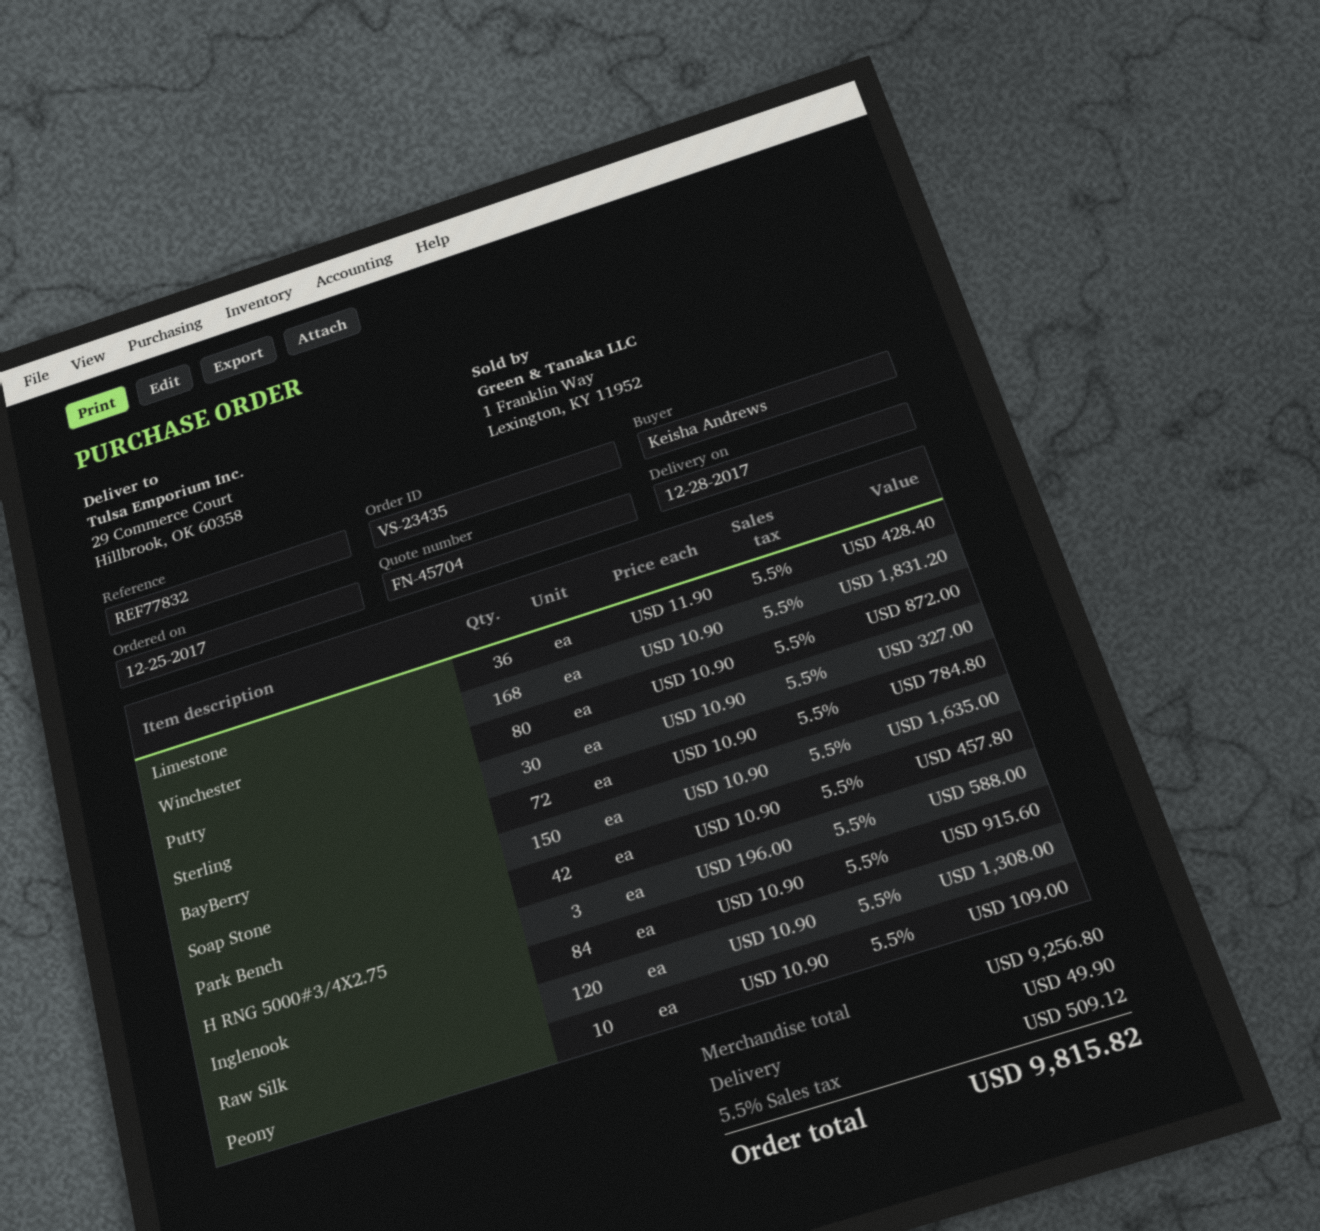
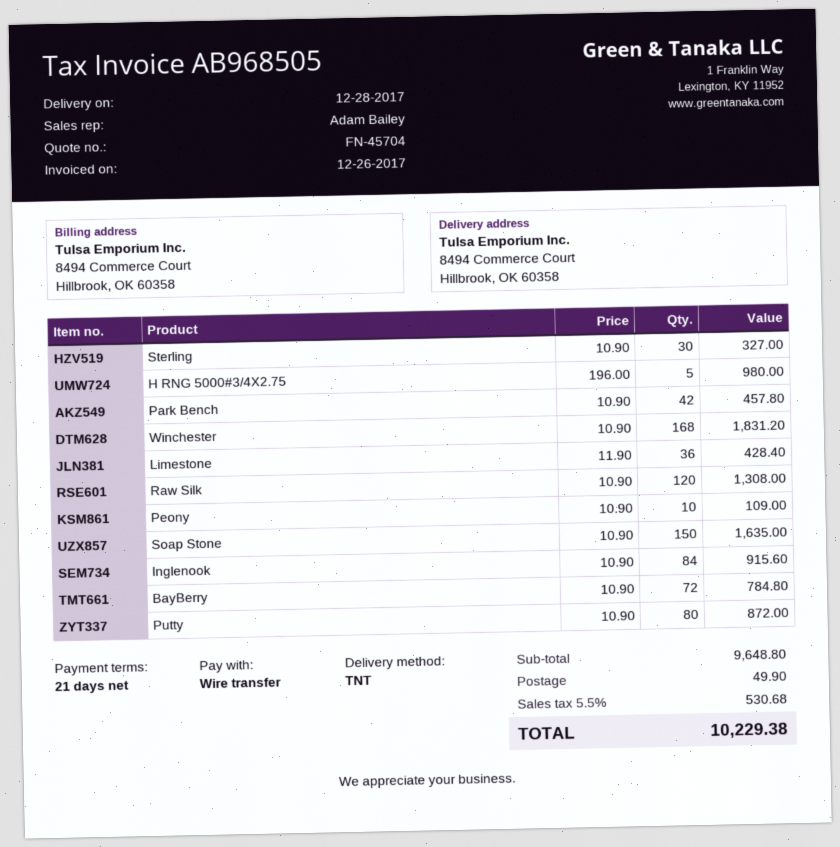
ship to: 29 Commerce Court, Hillbrook, OK 60358 -> 8494 Commerce Court, Hillbrook, OK 60358
H RNG 5000#3/4X2.75: 3 x 196.00 = 588.00 -> 5 x 196.00 = 980.00
subtotal: 9256.80 -> 9648.80
tax: 5.5% = 509.12 -> 5.5% = 530.68
total: 9815.82 -> 10229.38

